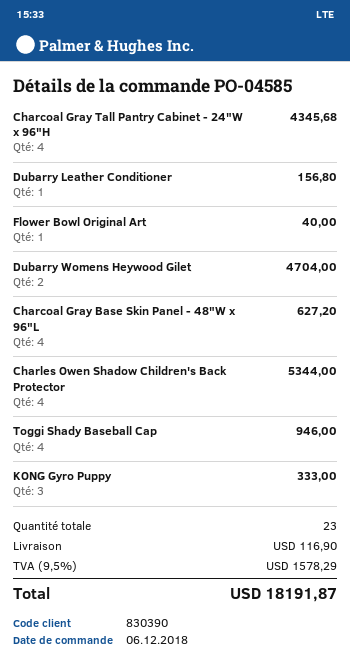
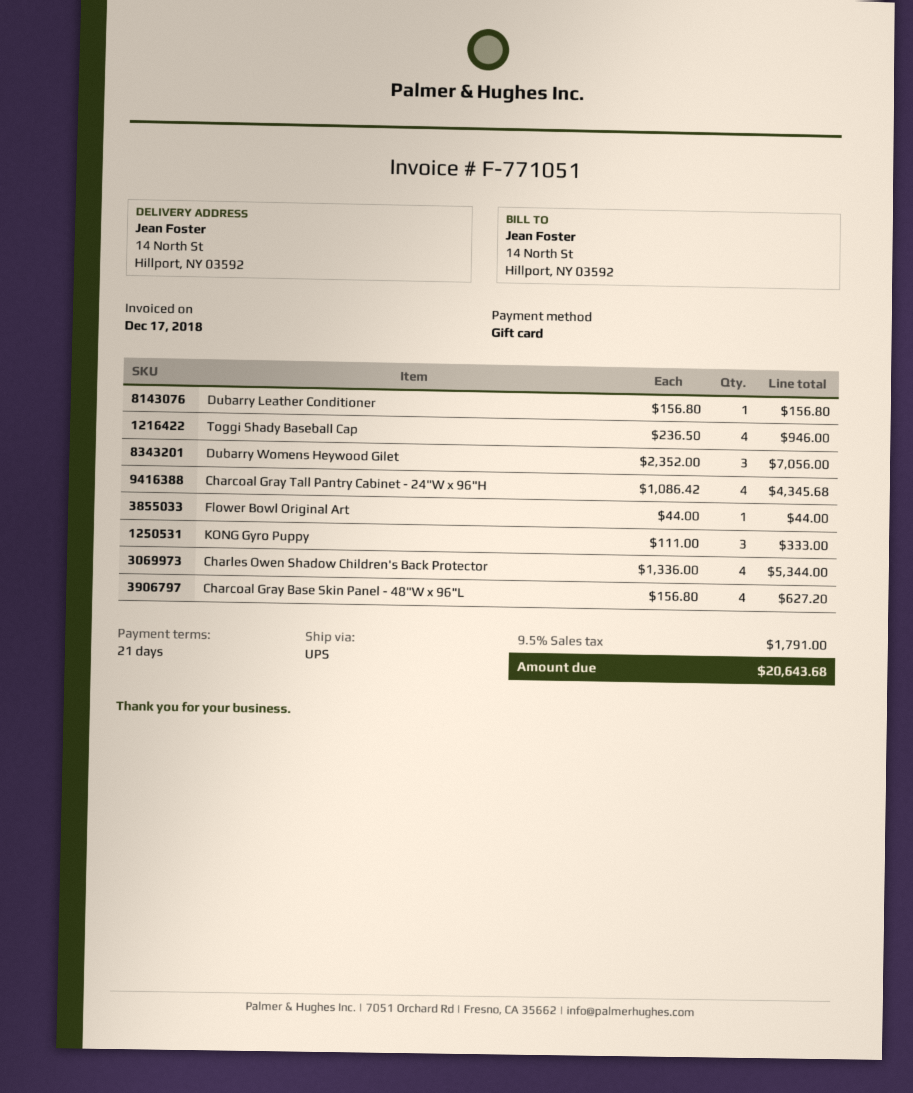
Flower Bowl Original Art: 1 for 40.00 -> 1 for 44.00
Dubarry Womens Heywood Gilet: 2 for 4704.00 -> 3 for 7056.00
shipping: 116.90 -> none
tax: 9.5% = 1578.29 -> 9.5% = 1791.00
total: 18191.87 -> 20643.68

